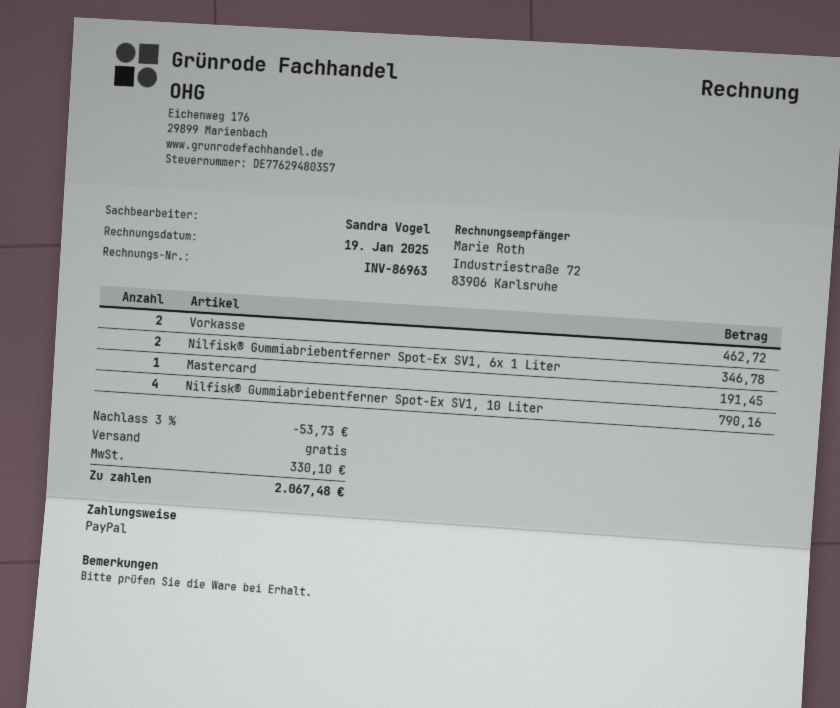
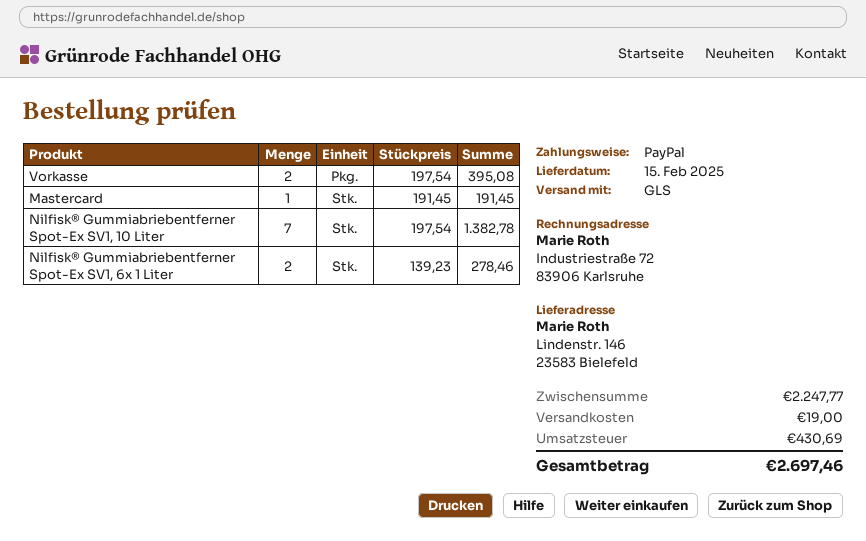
Vorkasse: 2 for 462.72 -> 2 for 395.08
Nilfisk® Gummiabriebentferner Spot-Ex SV1, 6x 1 Liter: 2 for 346.78 -> 2 for 278.46
Nilfisk® Gummiabriebentferner Spot-Ex SV1, 10 Liter: 4 for 790.16 -> 7 for 1382.78
discount: 3% = 53.73 -> none
shipping: 0.00 -> 19.00
tax: 330.10 -> 430.69
total: 2067.48 -> 2697.46

